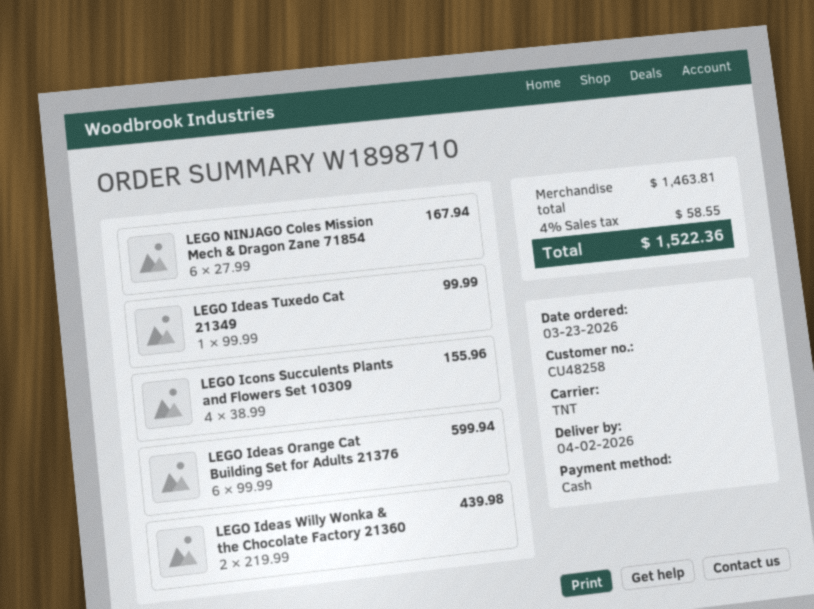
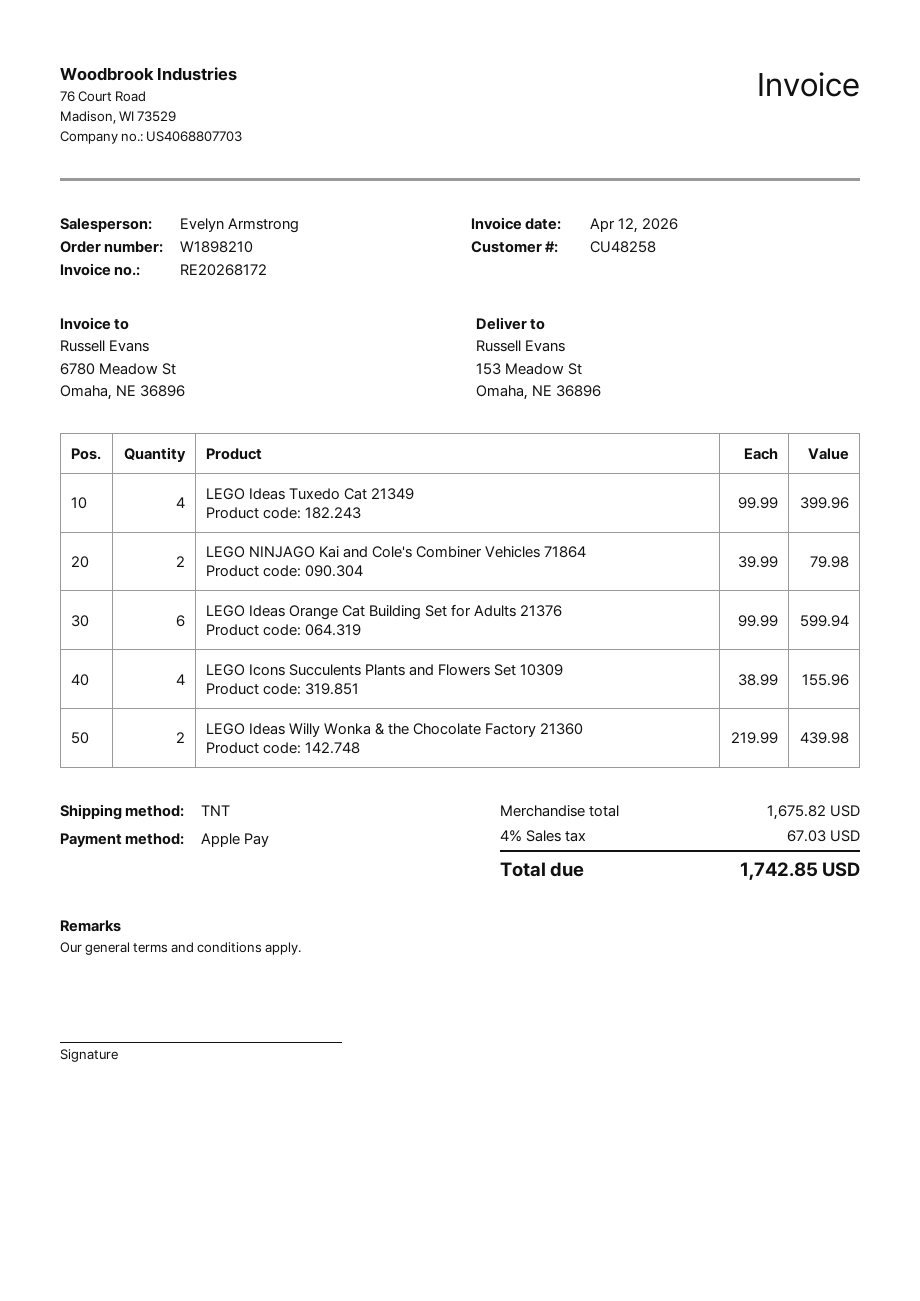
order number: W1898710 -> W1898210
payment method: cash -> Apple Pay
LEGO NINJAGO Coles Mission Mech & Dragon Zane 71854: 6 x 27.99 = 167.94 -> none
LEGO Ideas Tuxedo Cat 21349: 1 x 99.99 = 99.99 -> 4 x 99.99 = 399.96
LEGO NINJAGO Kai and Cole's Combiner Vehicles 71864: none -> 2 x 39.99 = 79.98
subtotal: 1463.81 -> 1675.82
tax: 4% = 58.55 -> 4% = 67.03
total: 1522.36 -> 1742.85

